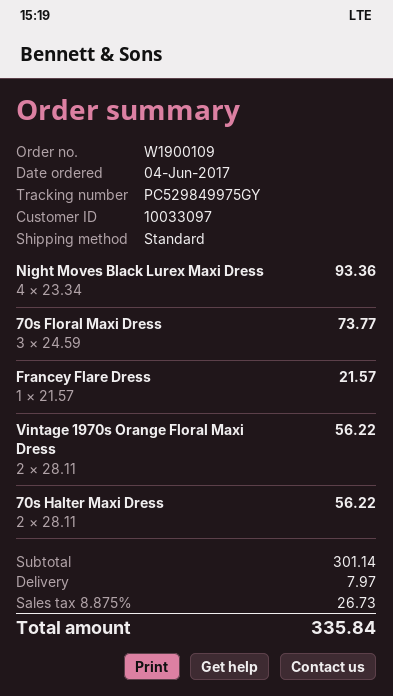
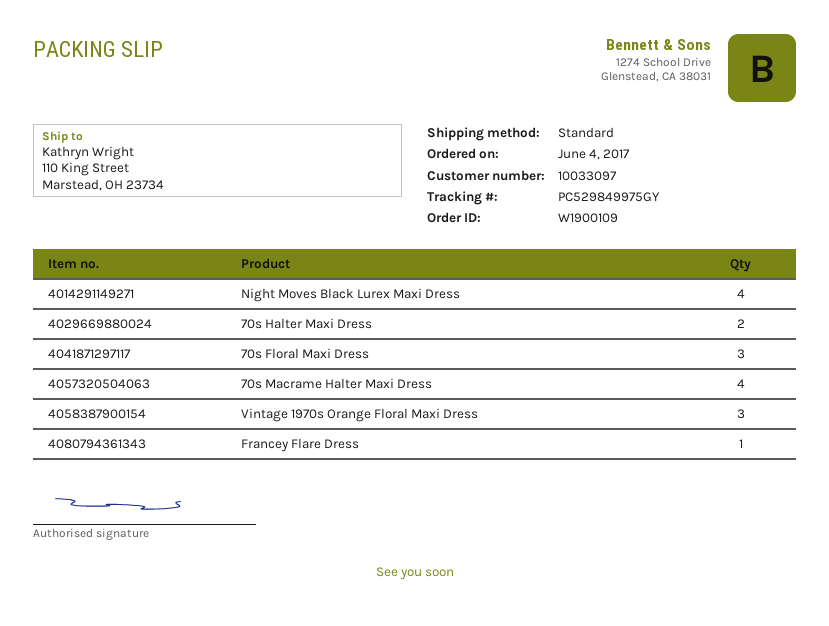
Vintage 1970s Orange Floral Maxi Dress: 2 -> 3
70s Macrame Halter Maxi Dress: none -> 4

